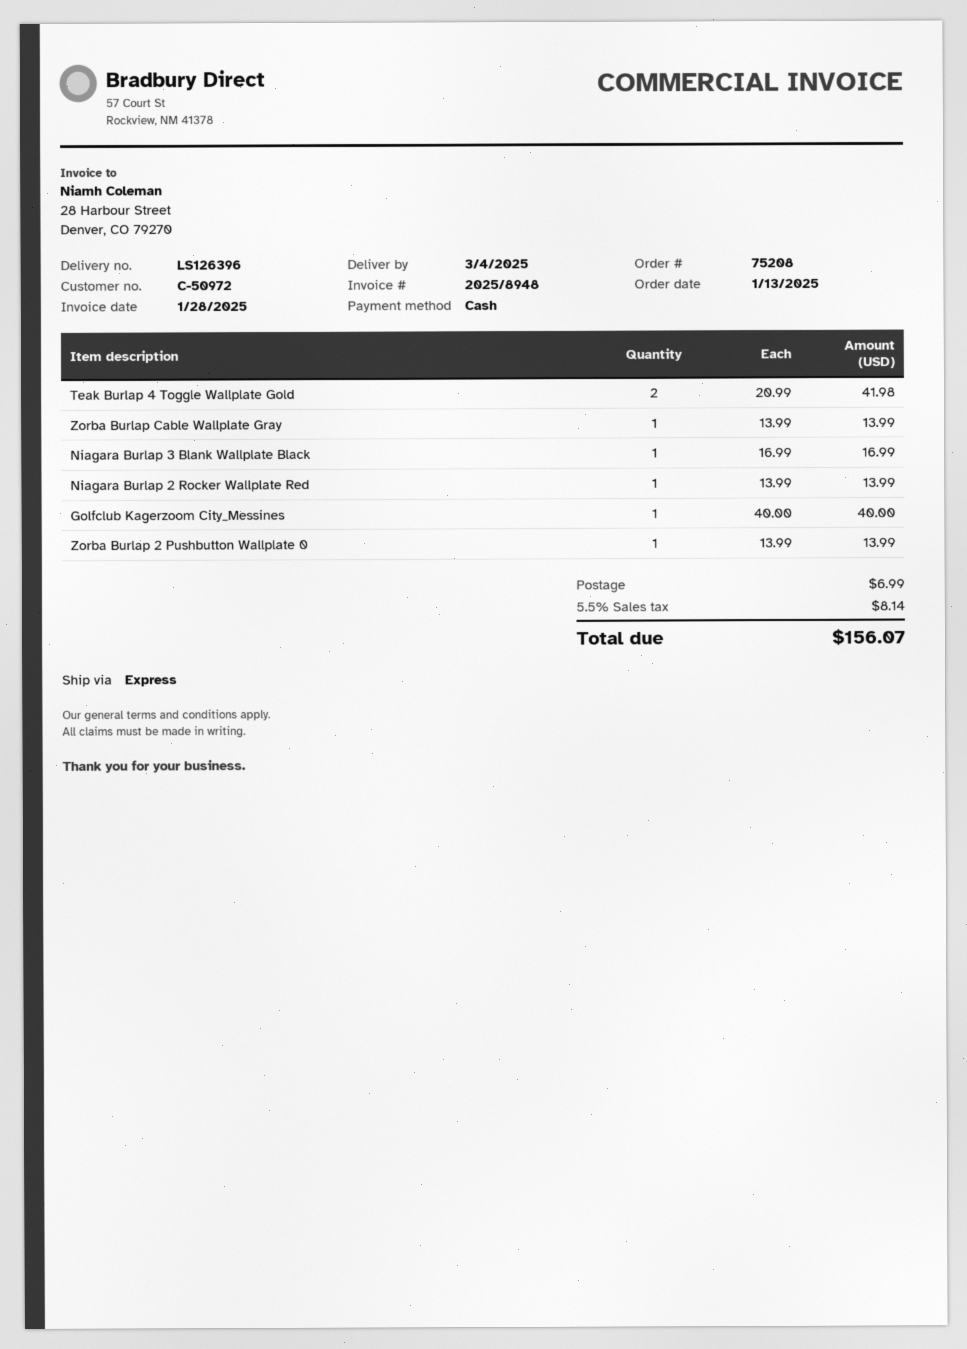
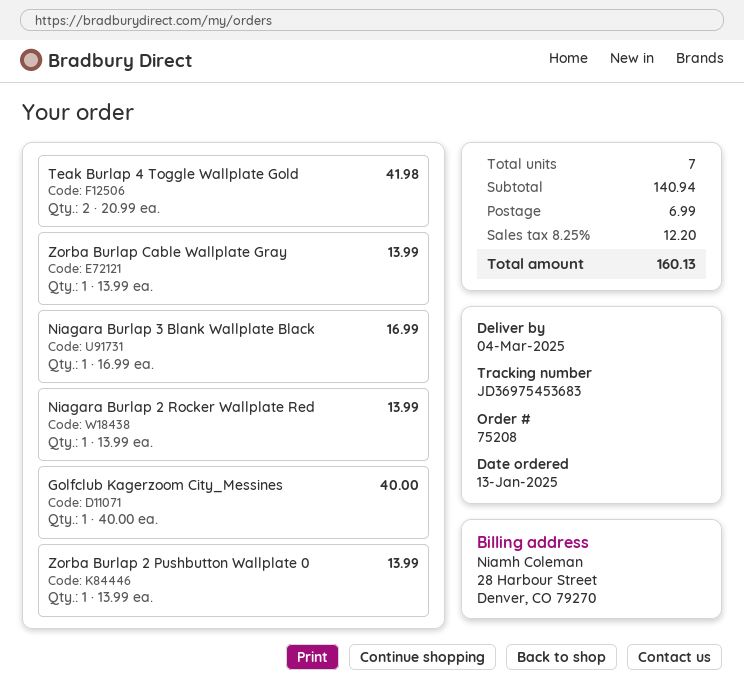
tax: 5.5% = 8.14 -> 8.25% = 12.20
total: 156.07 -> 160.13

